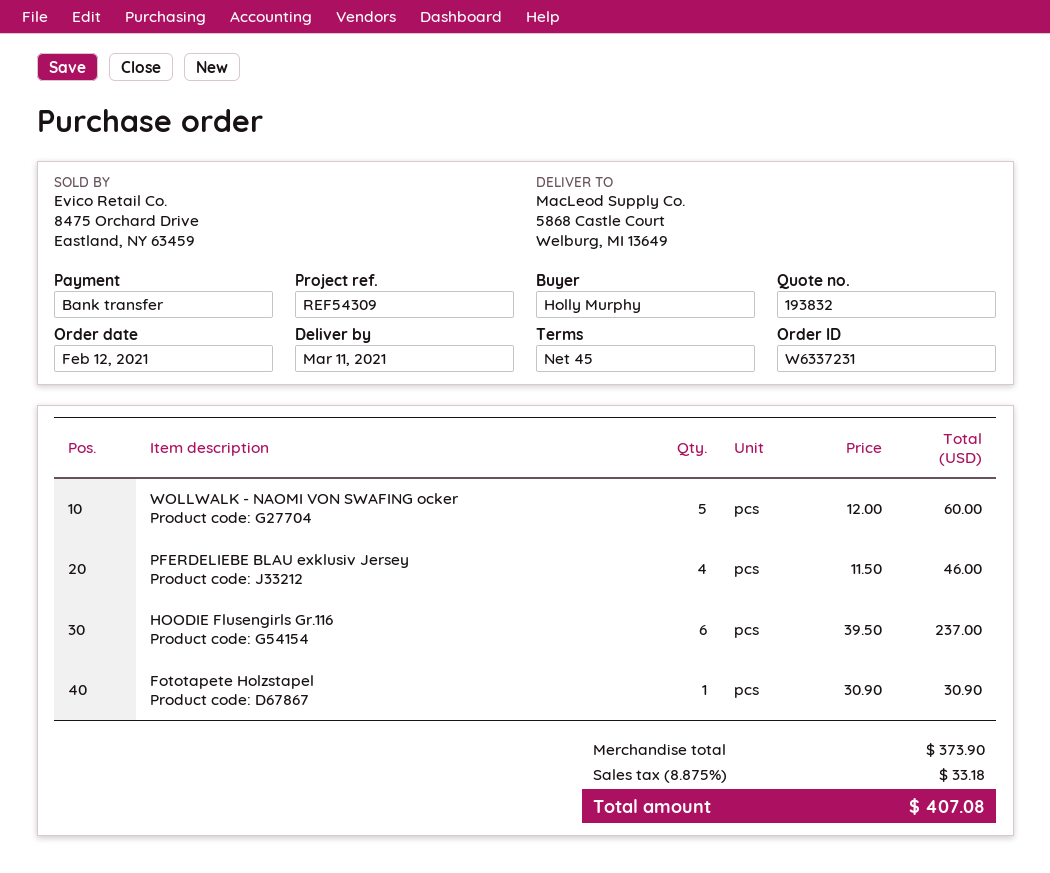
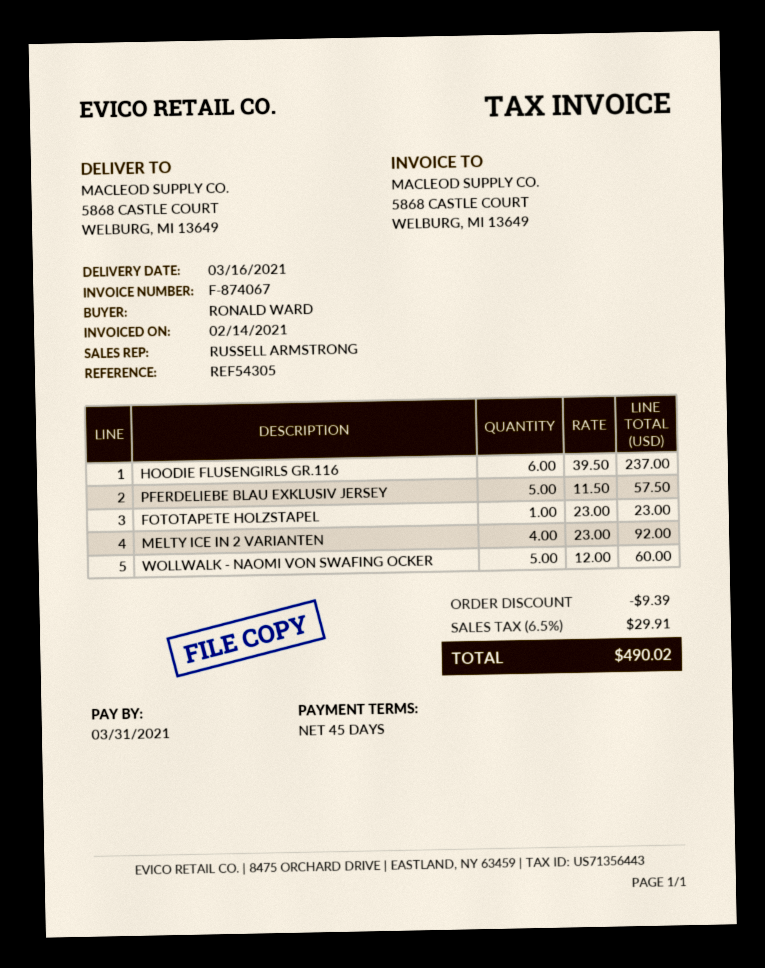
delivery date: 2021-03-11 -> 2021-03-16
reference: REF54309 -> REF54305
ordered by: Holly Murphy -> RONALD WARD
PFERDELIEBE BLAU exklusiv Jersey: 4 x 11.50 = 46.00 -> 5 x 11.50 = 57.50
Fototapete Holzstapel: 1 x 30.90 = 30.90 -> 1 x 23.00 = 23.00
MELTY ICE IN 2 VARIANTEN: none -> 4 x 23.00 = 92.00
discount: none -> 9.39
tax: 8.875% = 33.18 -> 6.5% = 29.91
total: 407.08 -> 490.02

